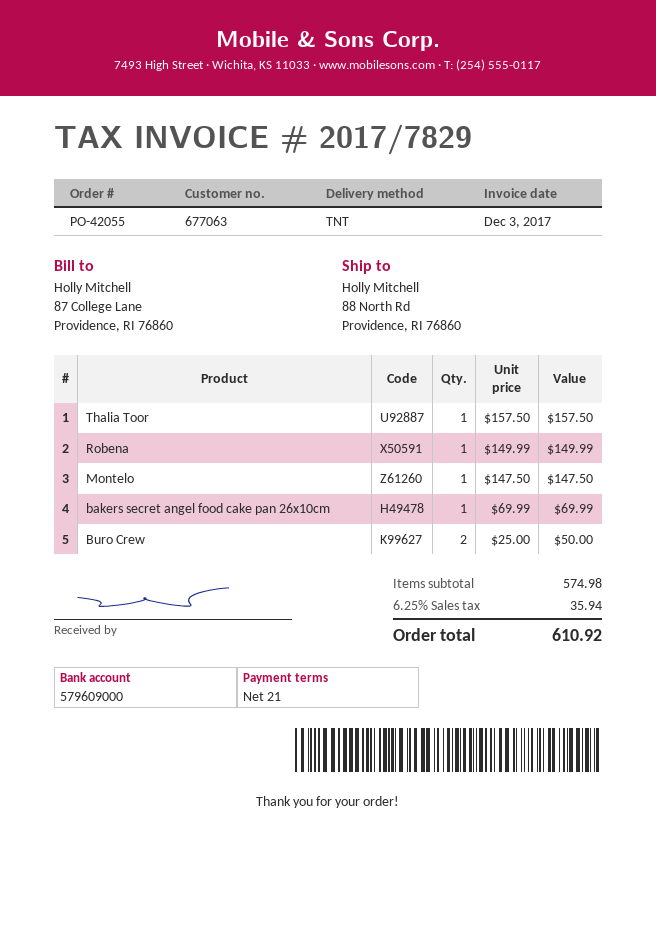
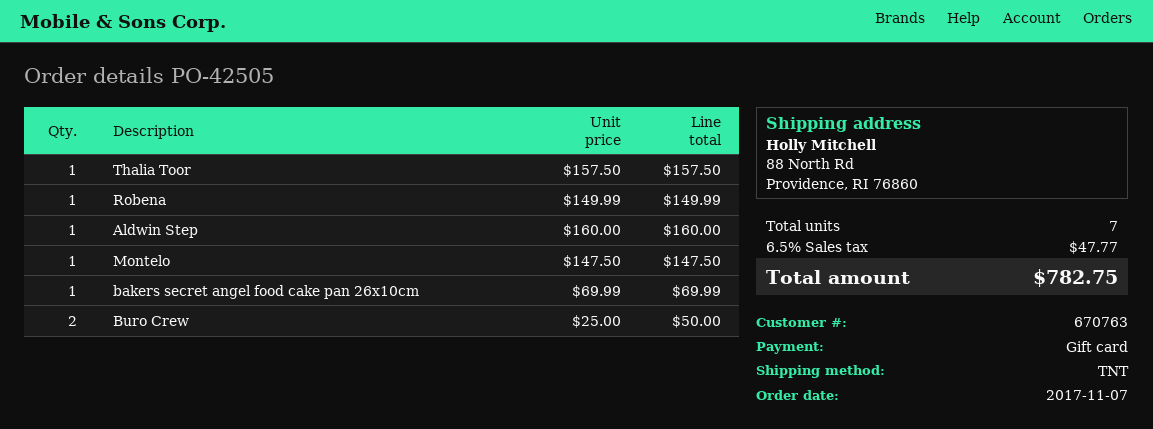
order number: PO-42055 -> PO-42505
customer number: 677063 -> 670763
Aldwin Step: none -> 1 x 160.00 = 160.00
tax: 6.25% = 35.94 -> 6.5% = 47.77
total: 610.92 -> 782.75

